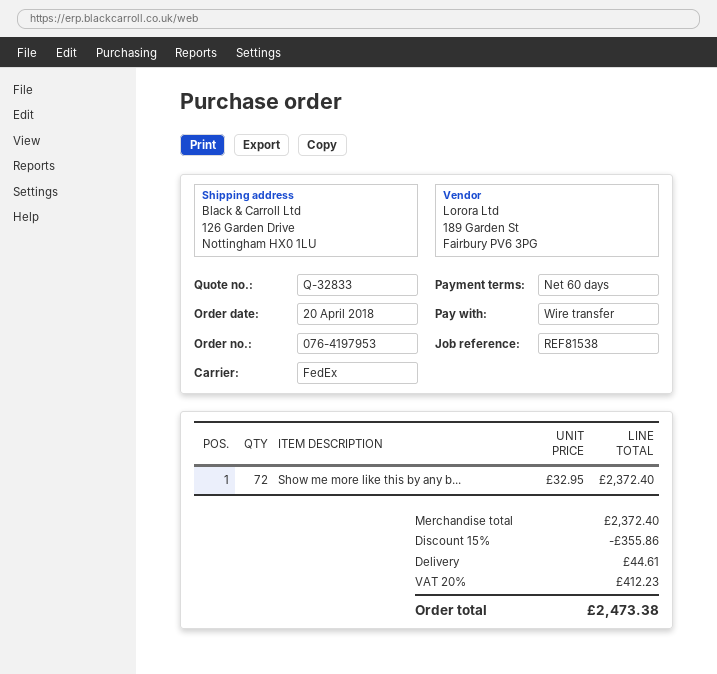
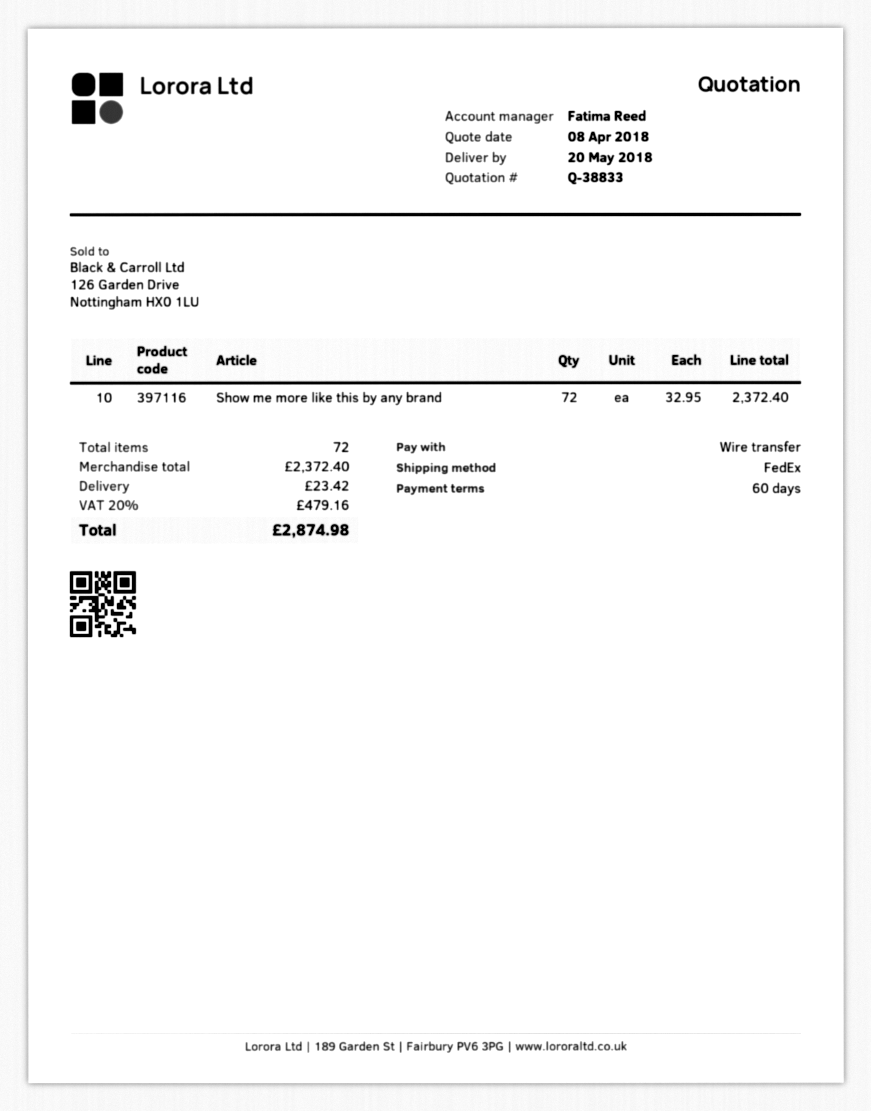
quote number: Q-32833 -> Q-38833
discount: 15% = 355.86 -> none
shipping: 44.61 -> 23.42
tax: 20% = 412.23 -> 20% = 479.16
total: 2473.38 -> 2874.98

